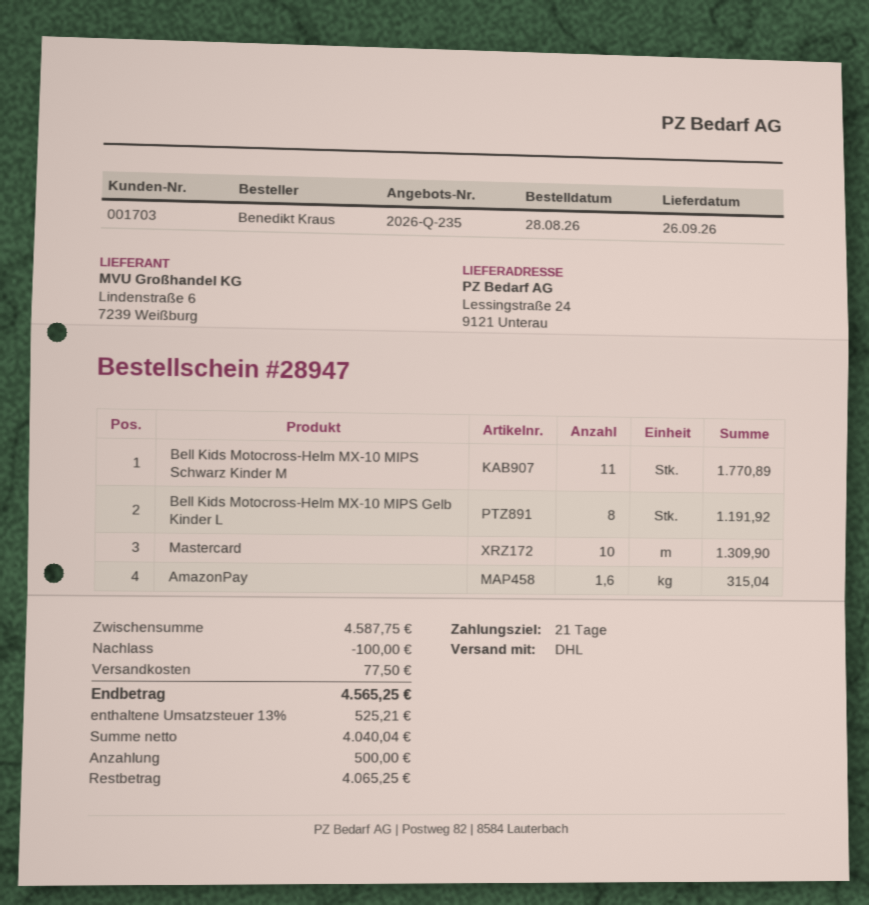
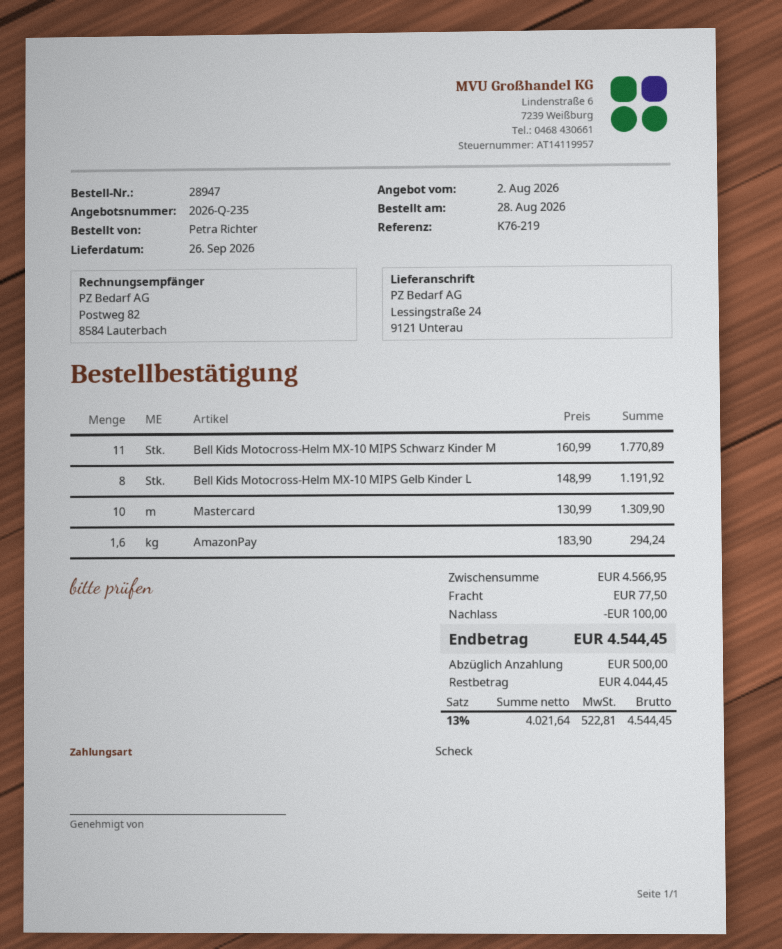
ordered by: Benedikt Kraus -> Petra Richter
AmazonPay: 1.6 for 315.04 -> 1.6 for 294.24
subtotal: 4587.75 -> 4566.95
net: 4040.04 -> 4021.64
tax: 13% = 525.21 -> 13% = 522.81
total: 4565.25 -> 4544.45
balance: 4065.25 -> 4044.45

